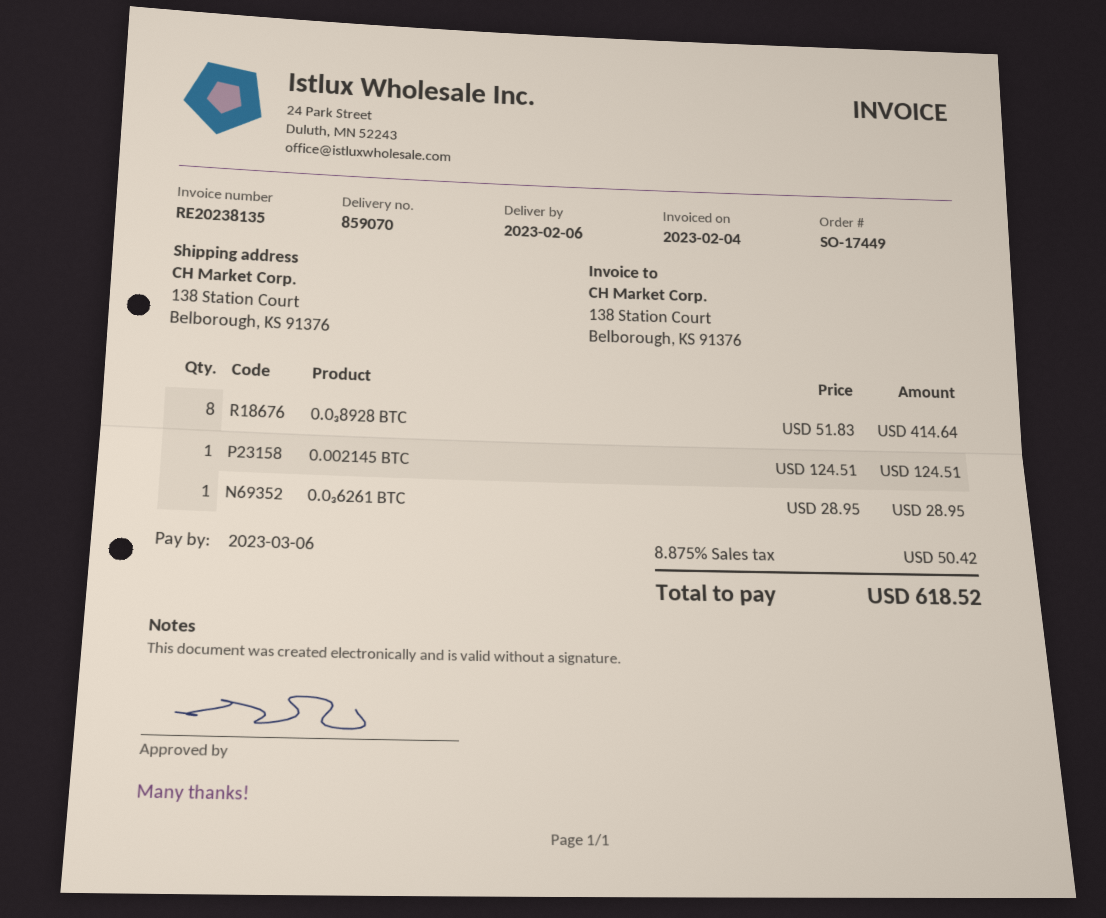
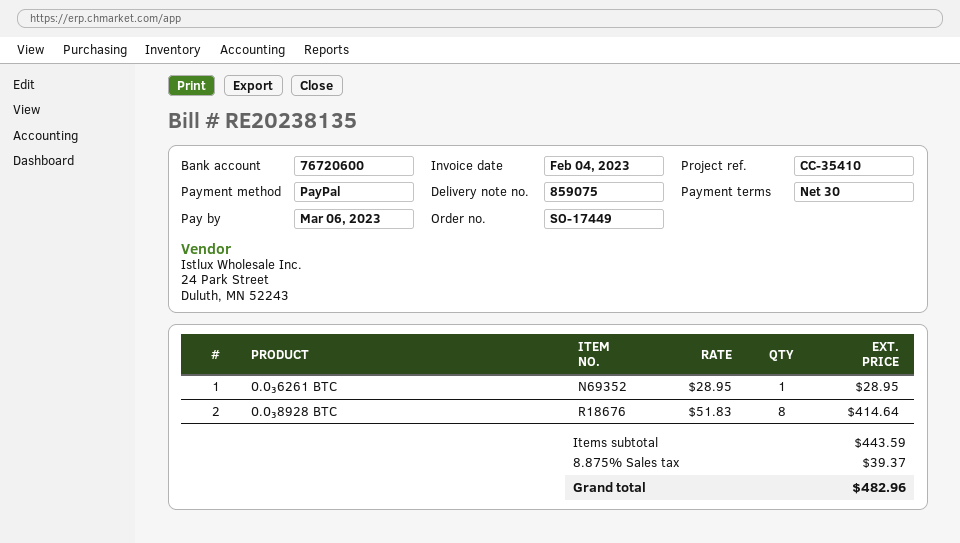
delivery note number: 859070 -> 859075
0.002145 BTC: 1 x 124.51 = 124.51 -> none
tax: 8.875% = 50.42 -> 8.875% = 39.37
total: 618.52 -> 482.96

